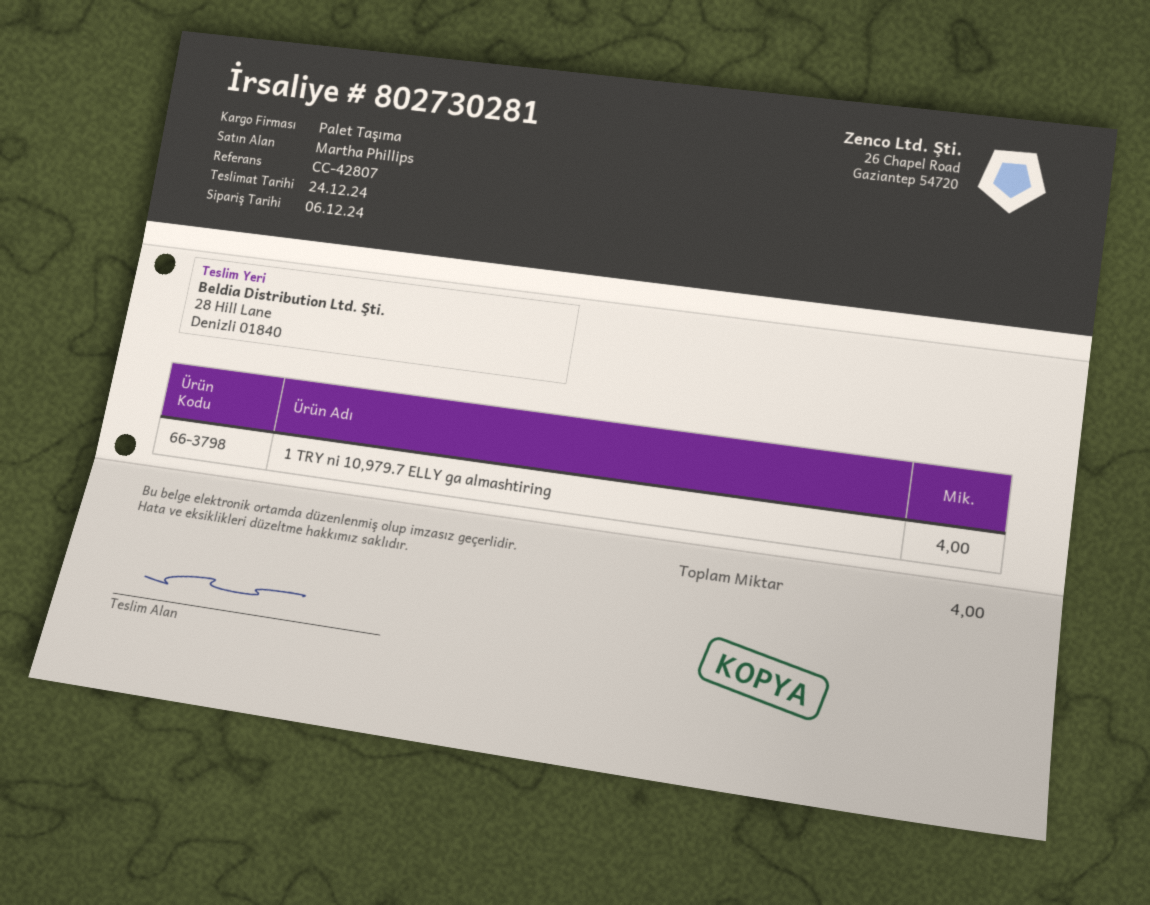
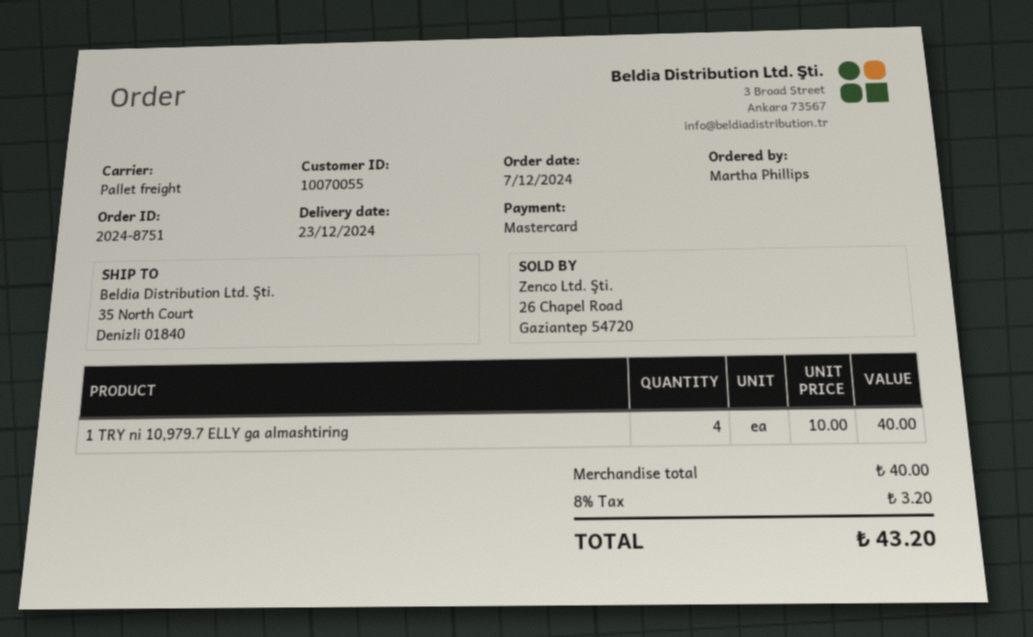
order date: 2024-12-06 -> 2024-12-07
delivery date: 2024-12-24 -> 2024-12-23
ship to: 28 Hill Lane, Denizli 01840 -> 35 North Court, Denizli 01840

